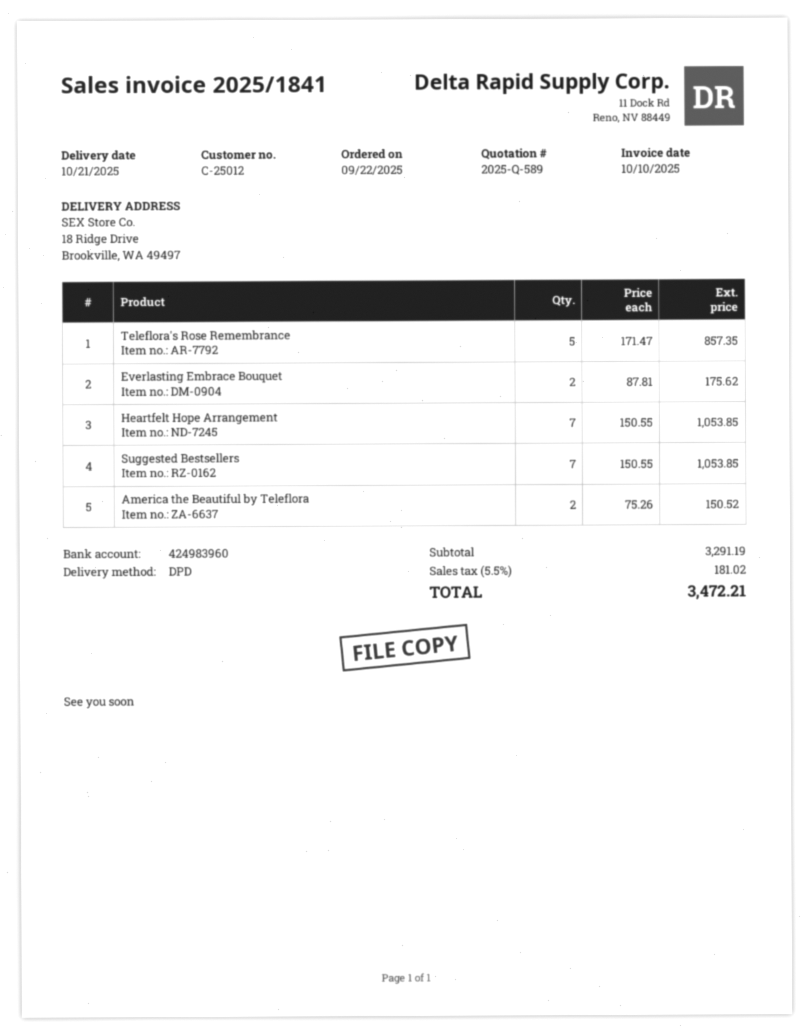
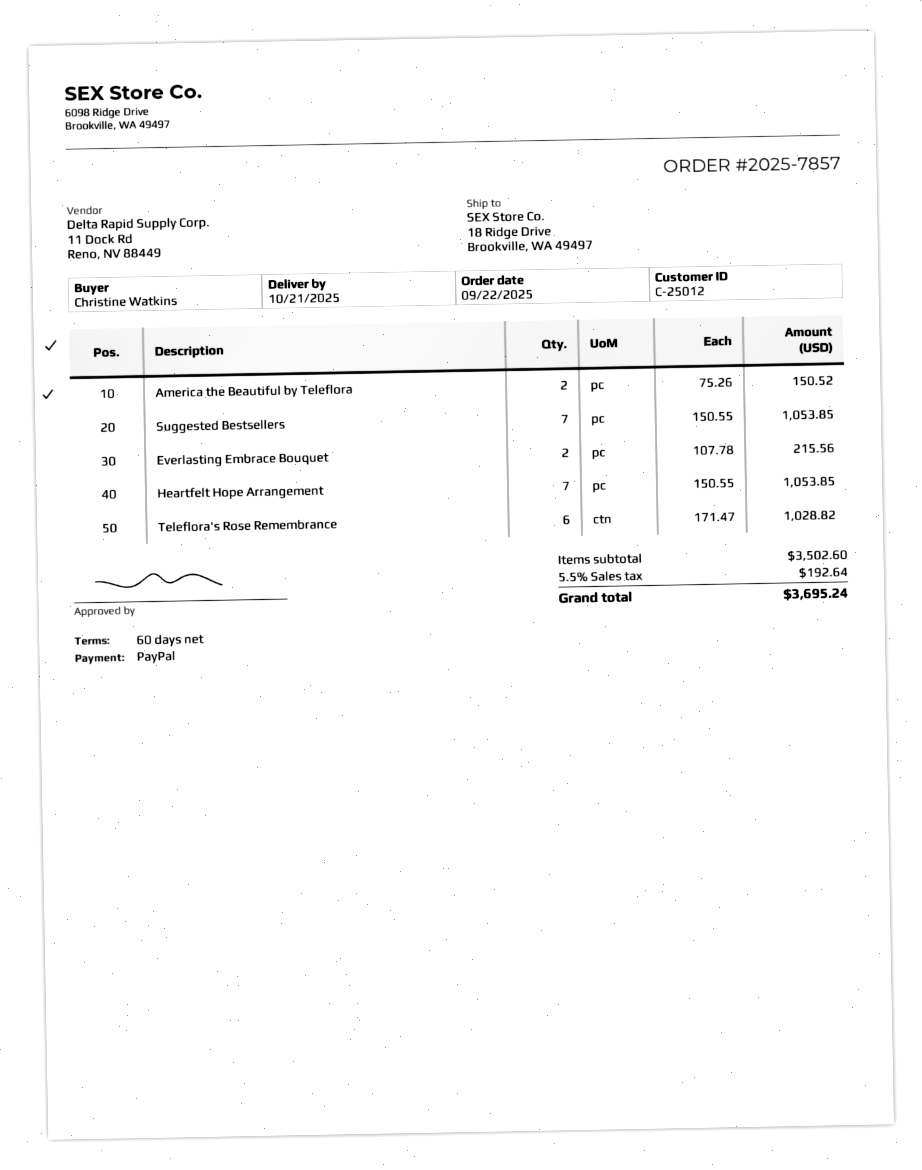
Teleflora's Rose Remembrance: 5 x 171.47 = 857.35 -> 6 x 171.47 = 1028.82
Everlasting Embrace Bouquet: 2 x 87.81 = 175.62 -> 2 x 107.78 = 215.56
subtotal: 3291.19 -> 3502.60
tax: 5.5% = 181.02 -> 5.5% = 192.64
total: 3472.21 -> 3695.24

